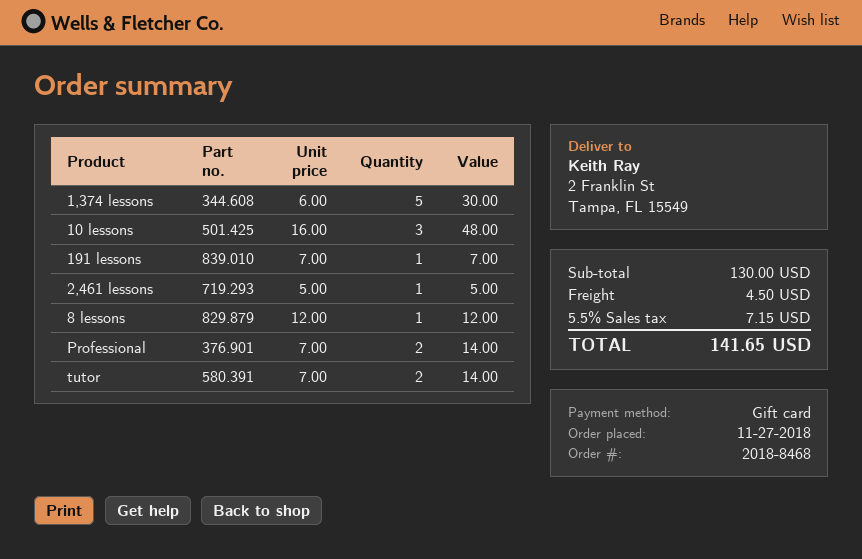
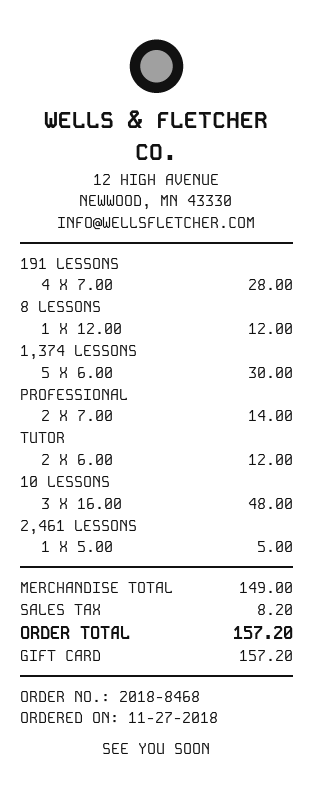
191 lessons: 1 x 7.00 = 7.00 -> 4 x 7.00 = 28.00
tutor: 2 x 7.00 = 14.00 -> 2 x 6.00 = 12.00
subtotal: 130.00 -> 149.00
shipping: 4.50 -> none
tax: 7.15 -> 8.20
total: 141.65 -> 157.20

